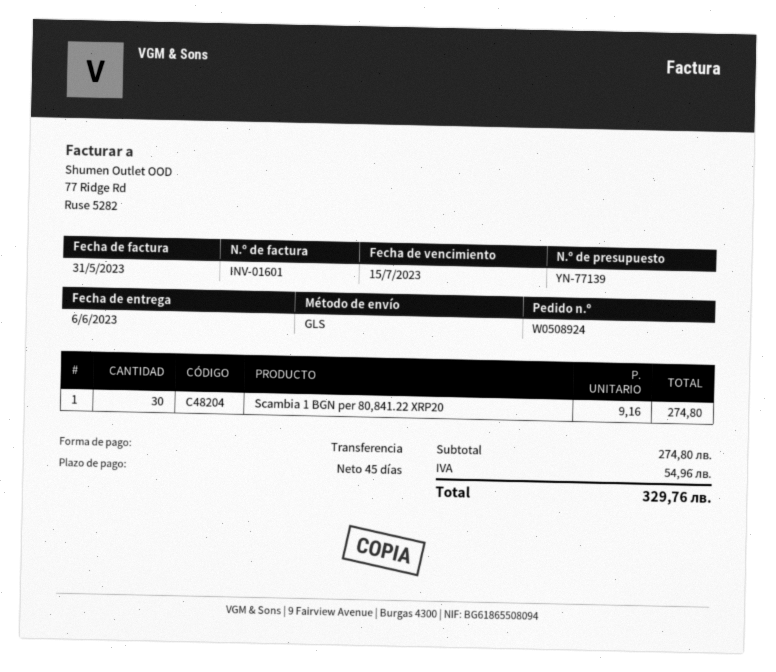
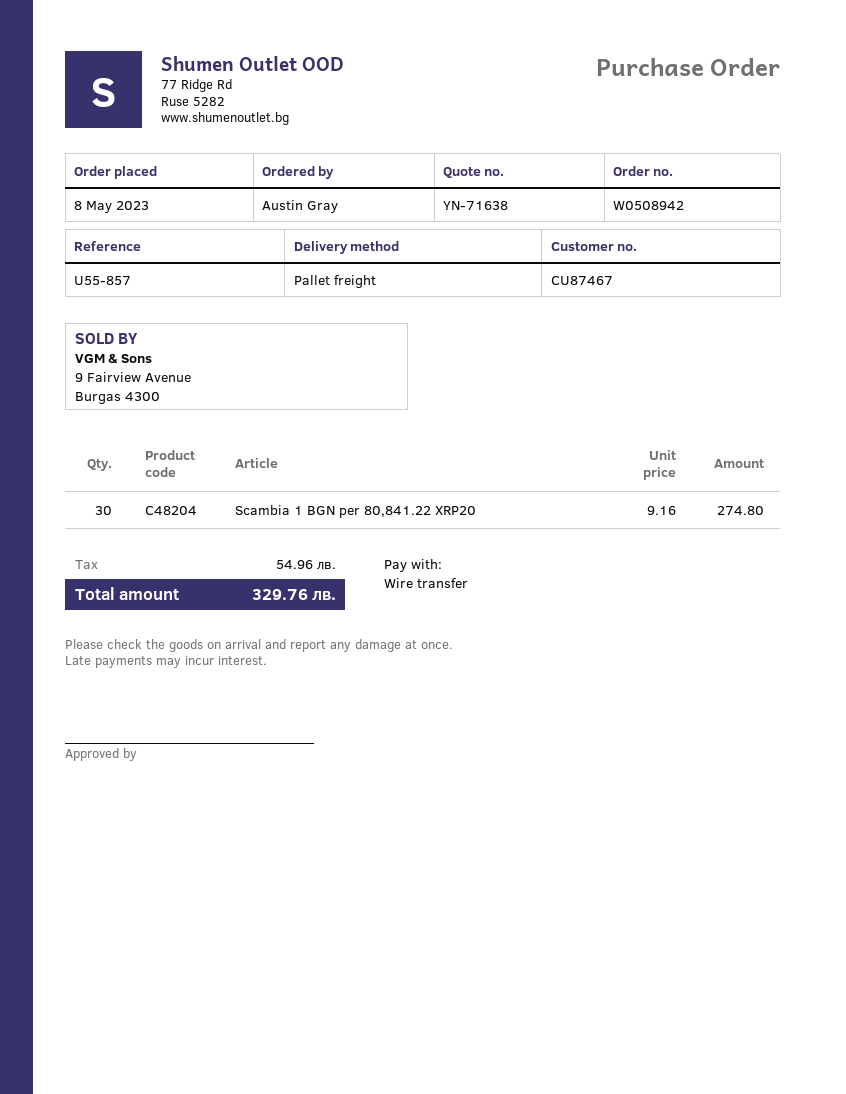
quote number: YN-77139 -> YN-71638
order number: W0508924 -> W0508942
shipping method: GLS -> pallet freight

